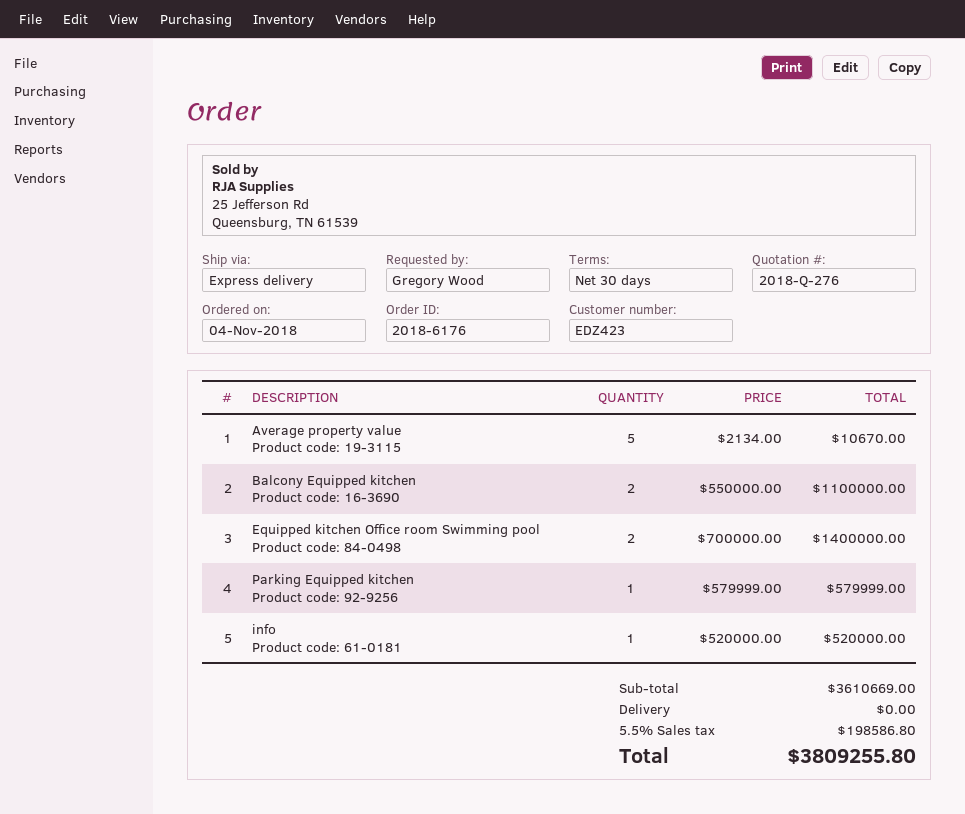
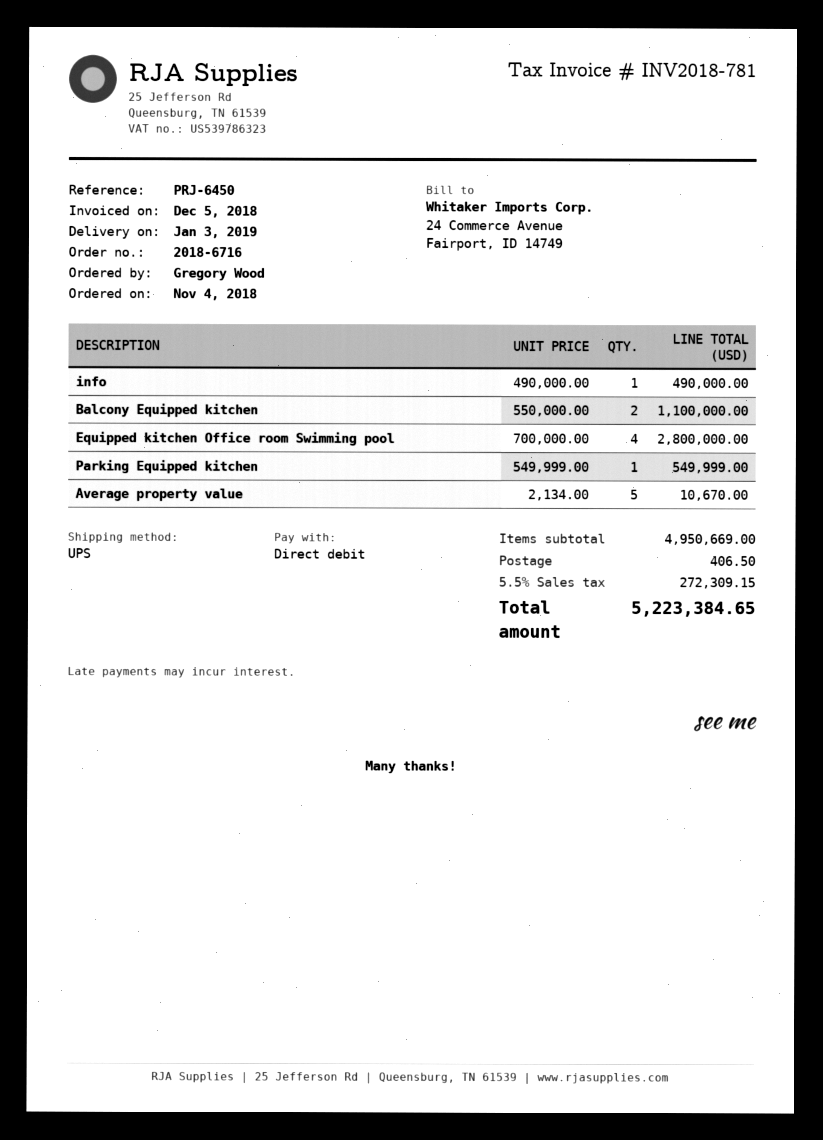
order number: 2018-6176 -> 2018-6716
shipping method: express -> UPS
Equipped kitchen Office room Swimming pool: 2 x 700000.00 = 1400000.00 -> 4 x 700000.00 = 2800000.00
Parking Equipped kitchen: 1 x 579999.00 = 579999.00 -> 1 x 549999.00 = 549999.00
info: 1 x 520000.00 = 520000.00 -> 1 x 490000.00 = 490000.00
subtotal: 3610669.00 -> 4950669.00
shipping: 0.00 -> 406.50
tax: 5.5% = 198586.80 -> 5.5% = 272309.15
total: 3809255.80 -> 5223384.65

